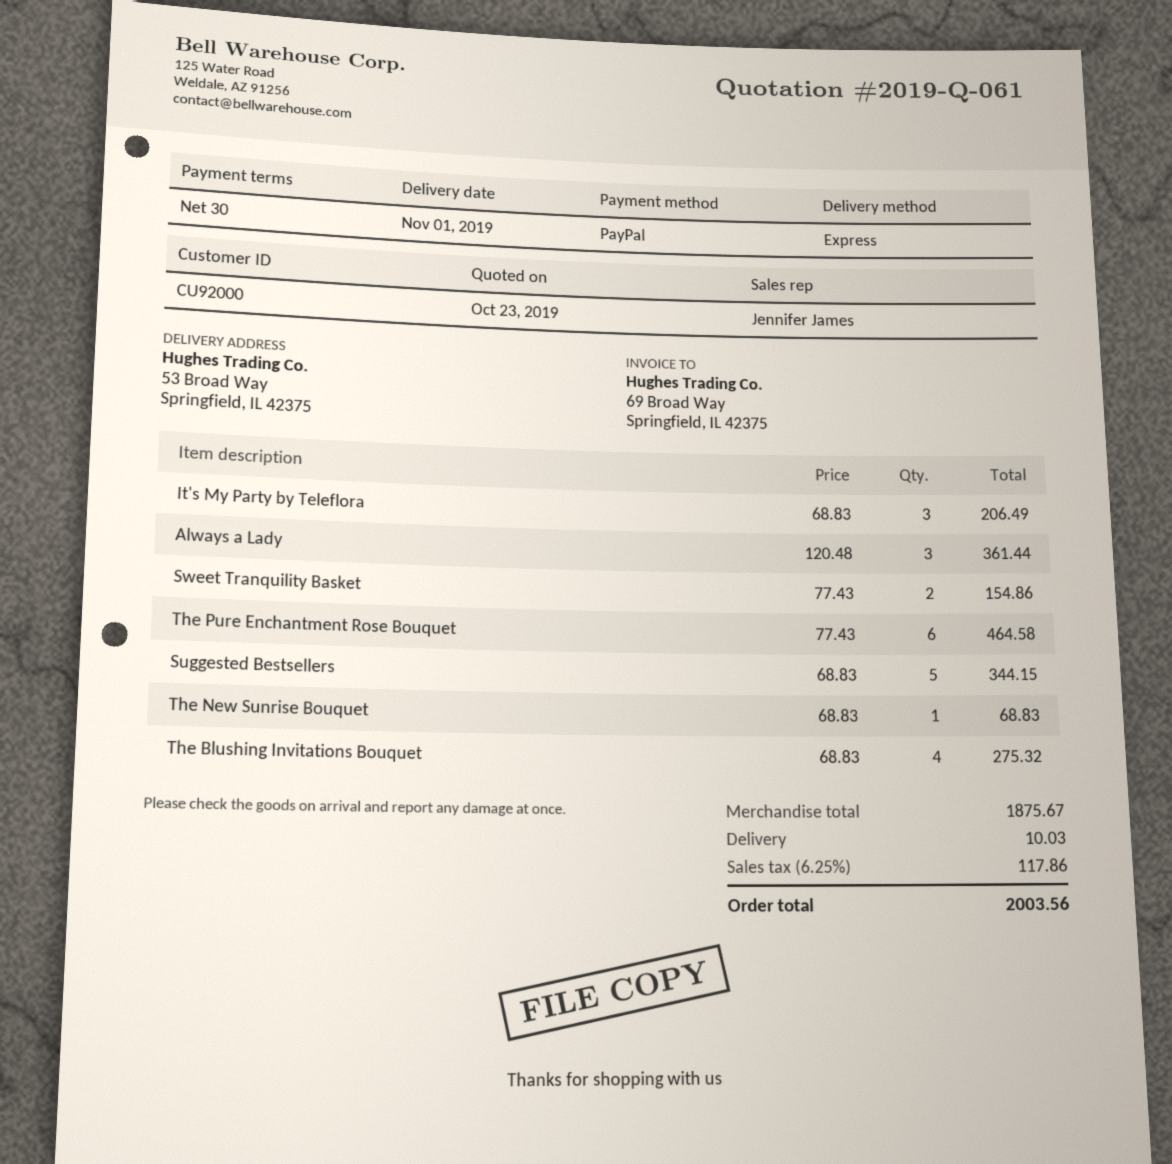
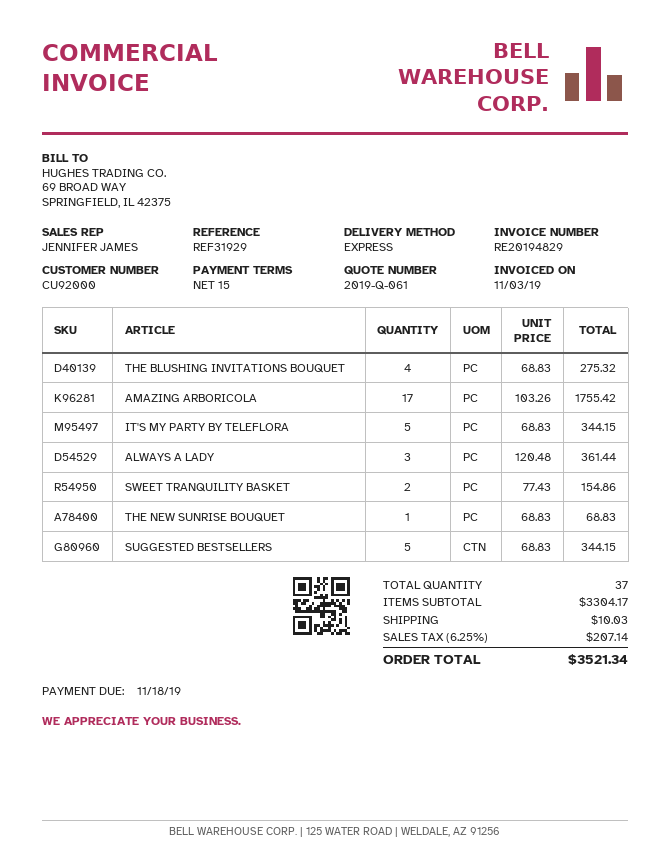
payment terms: 30 days -> 15 days
It's My Party by Teleflora: 3 x 68.83 = 206.49 -> 5 x 68.83 = 344.15
The Pure Enchantment Rose Bouquet: 6 x 77.43 = 464.58 -> none
AMAZING ARBORICOLA: none -> 17 x 103.26 = 1755.42
subtotal: 1875.67 -> 3304.17
tax: 6.25% = 117.86 -> 6.25% = 207.14
total: 2003.56 -> 3521.34

